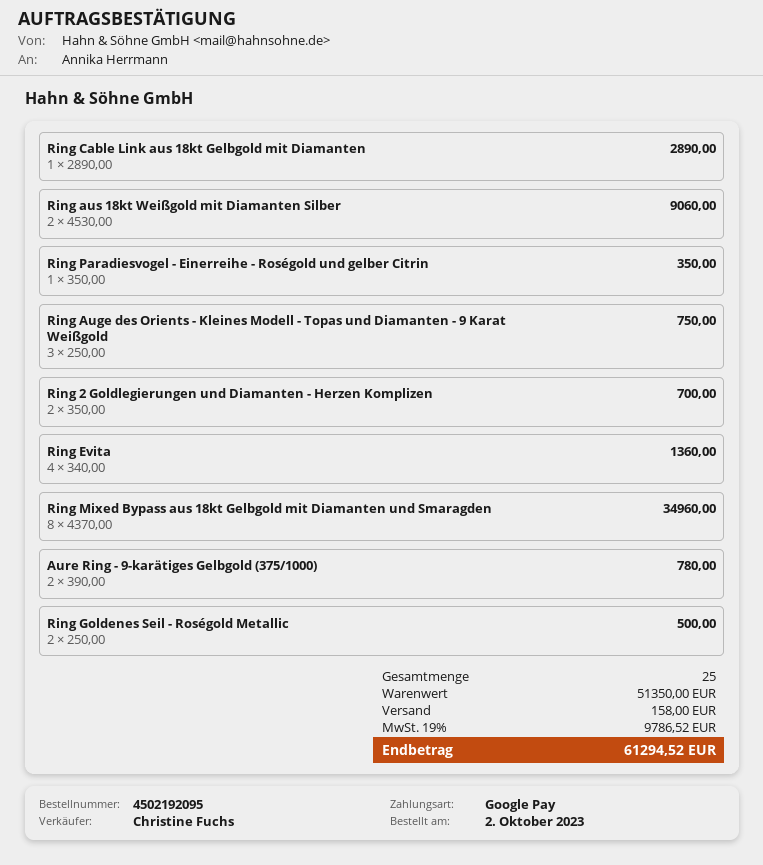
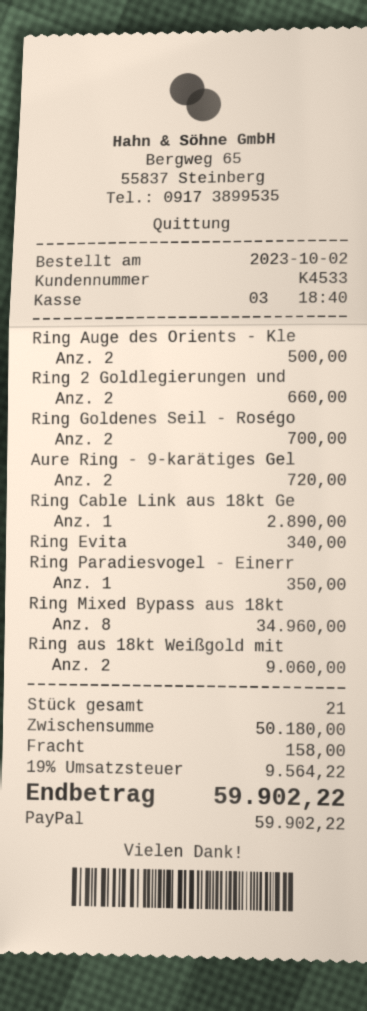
payment method: Google Pay -> PayPal
Ring Auge des Orients - Kleines Modell - Topas und Diamanten - 9 Karat Weißgold: 3 for 750.00 -> 2 for 500.00
Ring 2 Goldlegierungen und Diamanten - Herzen Komplizen: 2 for 700.00 -> 2 for 660.00
Ring Evita: 4 for 1360.00 -> 1 for 340.00
Aure Ring - 9-karätiges Gelbgold (375/1000): 2 for 780.00 -> 2 for 720.00
Ring Goldenes Seil - Roségold Metallic: 2 for 500.00 -> 2 for 700.00
total quantity: 25 -> 21
subtotal: 51350.00 -> 50180.00
tax: 19% = 9786.52 -> 19% = 9564.22
total: 61294.52 -> 59902.22

